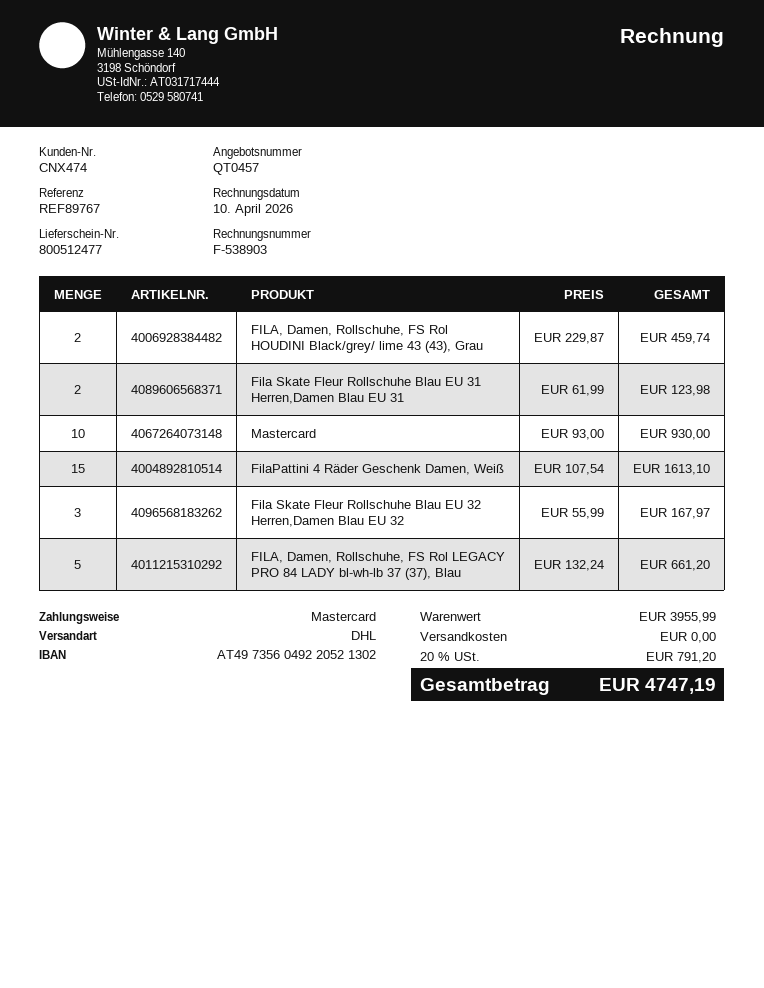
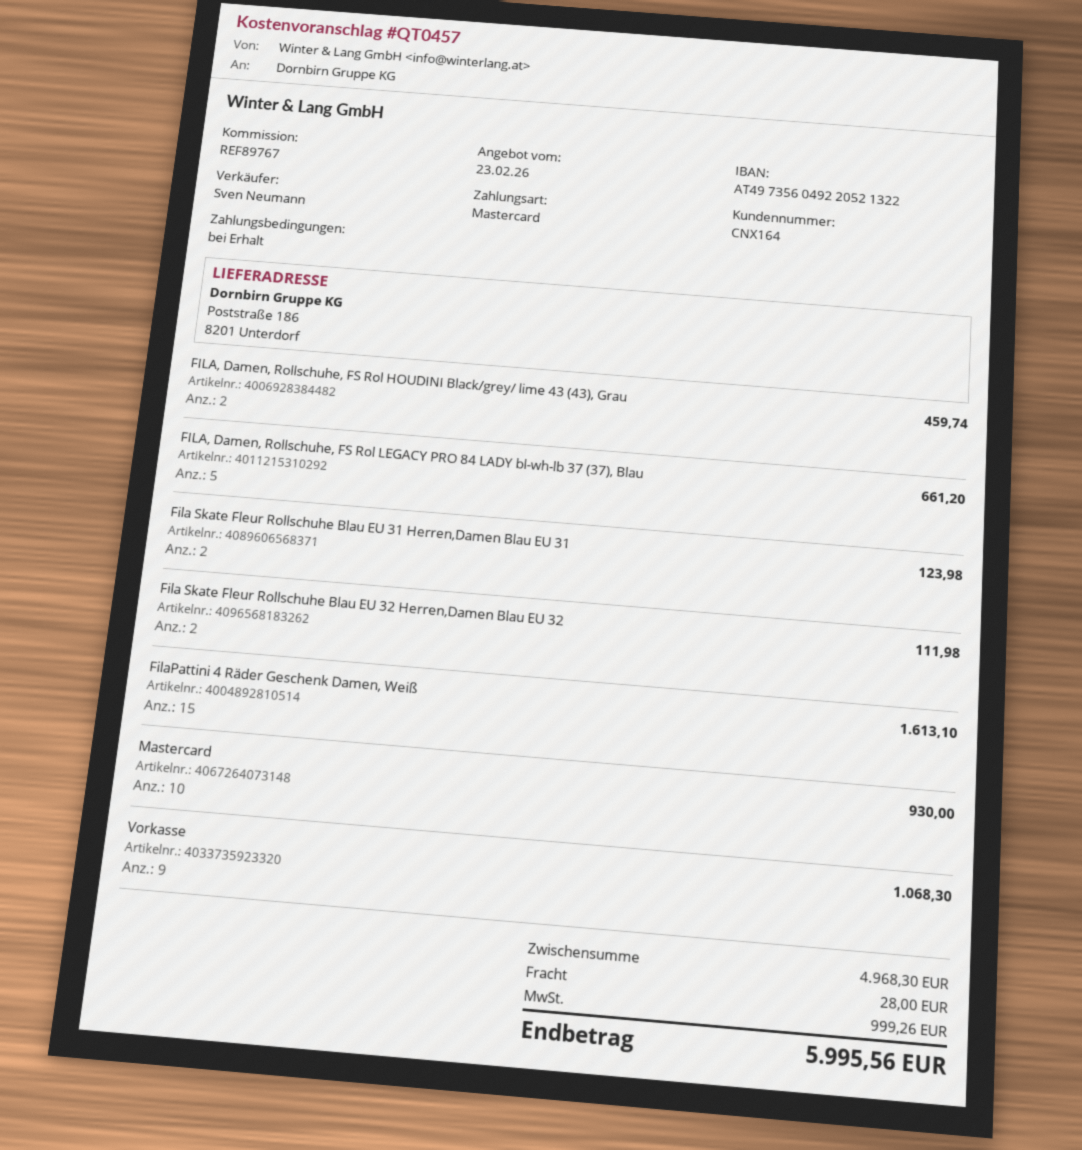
customer number: CNX474 -> CNX164
bank account: AT497356049220521302 -> AT497356049220521322
Fila Skate Fleur Rollschuhe Blau EU 32 Herren,Damen Blau EU 32: 3 for 167.97 -> 2 for 111.98
Vorkasse: none -> 9 for 1068.30
subtotal: 3955.99 -> 4968.30
shipping: 0.00 -> 28.00
tax: 791.20 -> 999.26
total: 4747.19 -> 5995.56

